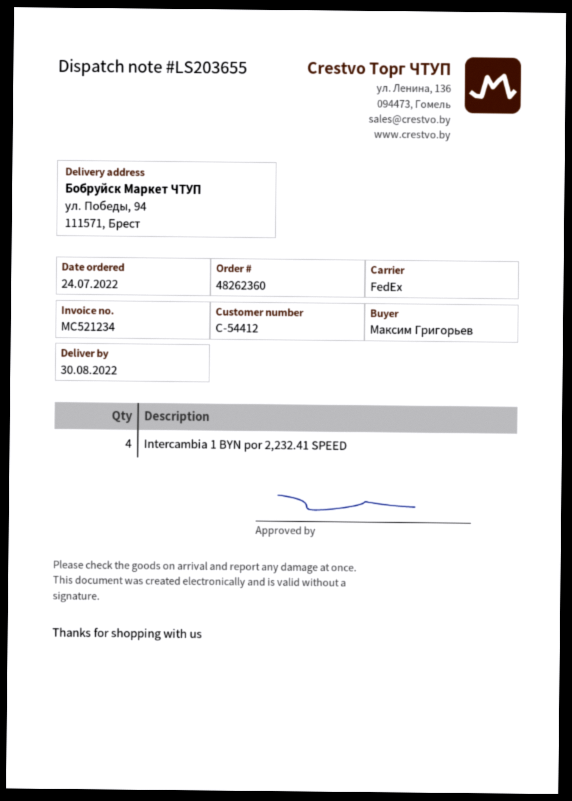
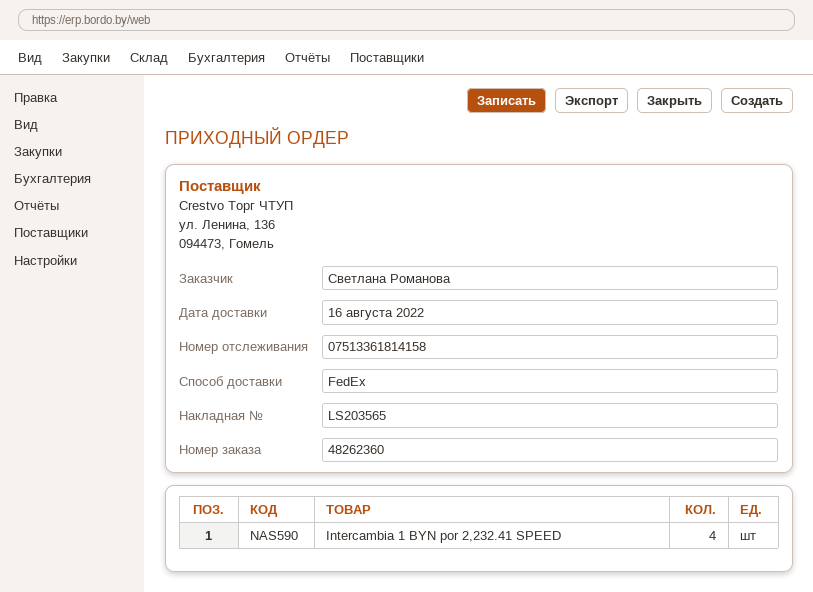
delivery note number: LS203655 -> LS203565
delivery date: 2022-08-30 -> 2022-08-16
ordered by: Максим Григорьев -> Светлана Романова

